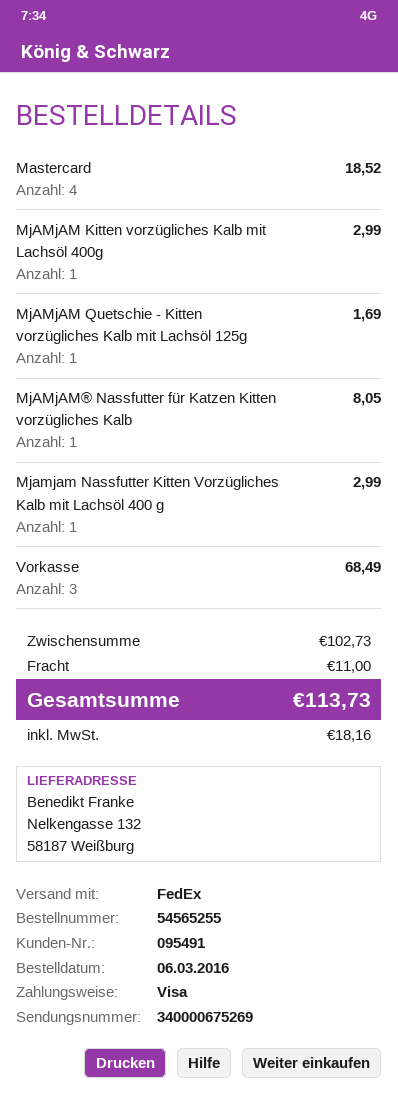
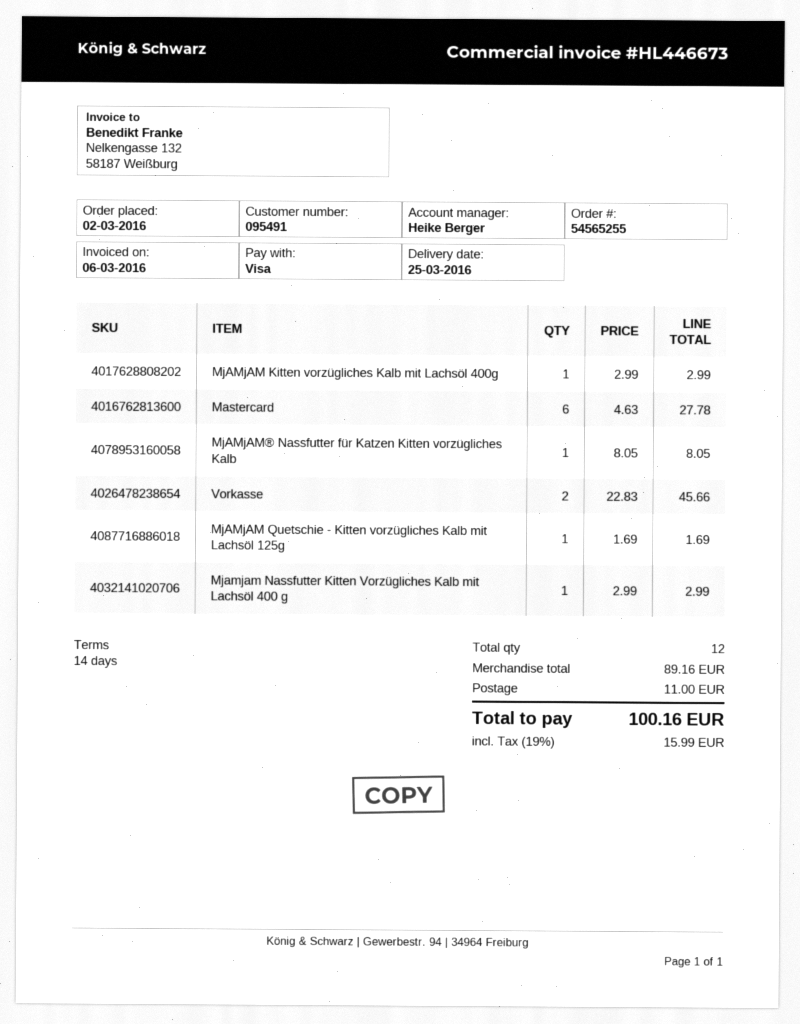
order date: 2016-03-06 -> 2016-03-02
Mastercard: 4 for 18.52 -> 6 for 27.78
Vorkasse: 3 for 68.49 -> 2 for 45.66
subtotal: 102.73 -> 89.16
tax: 18.16 -> 15.99
total: 113.73 -> 100.16

